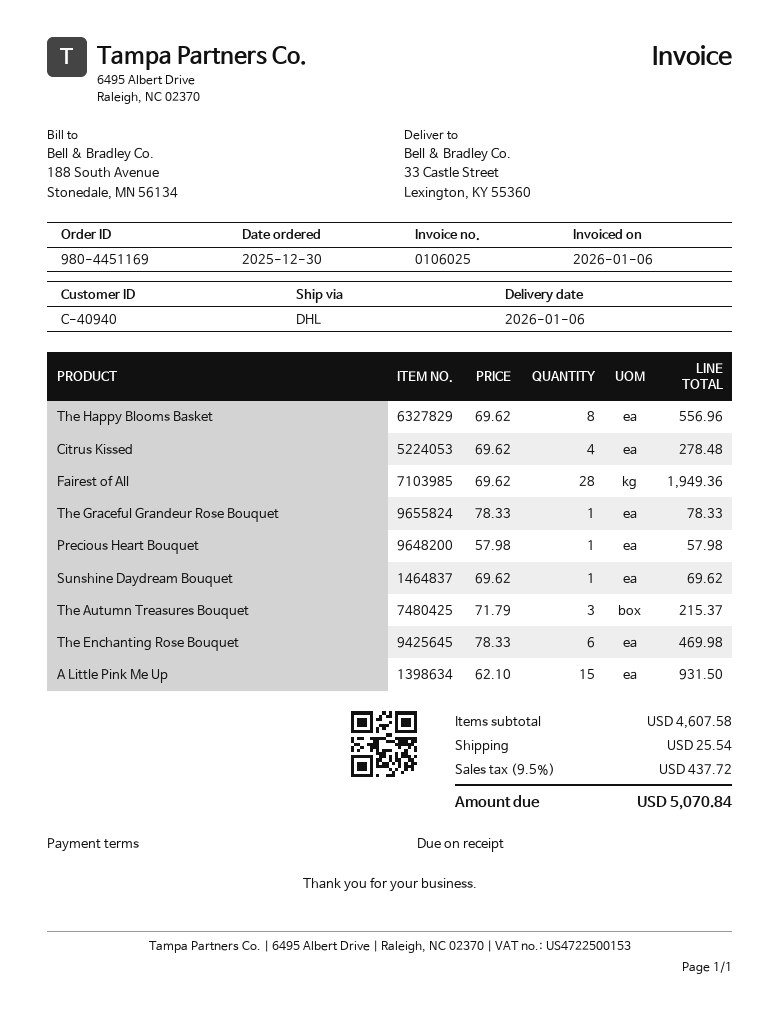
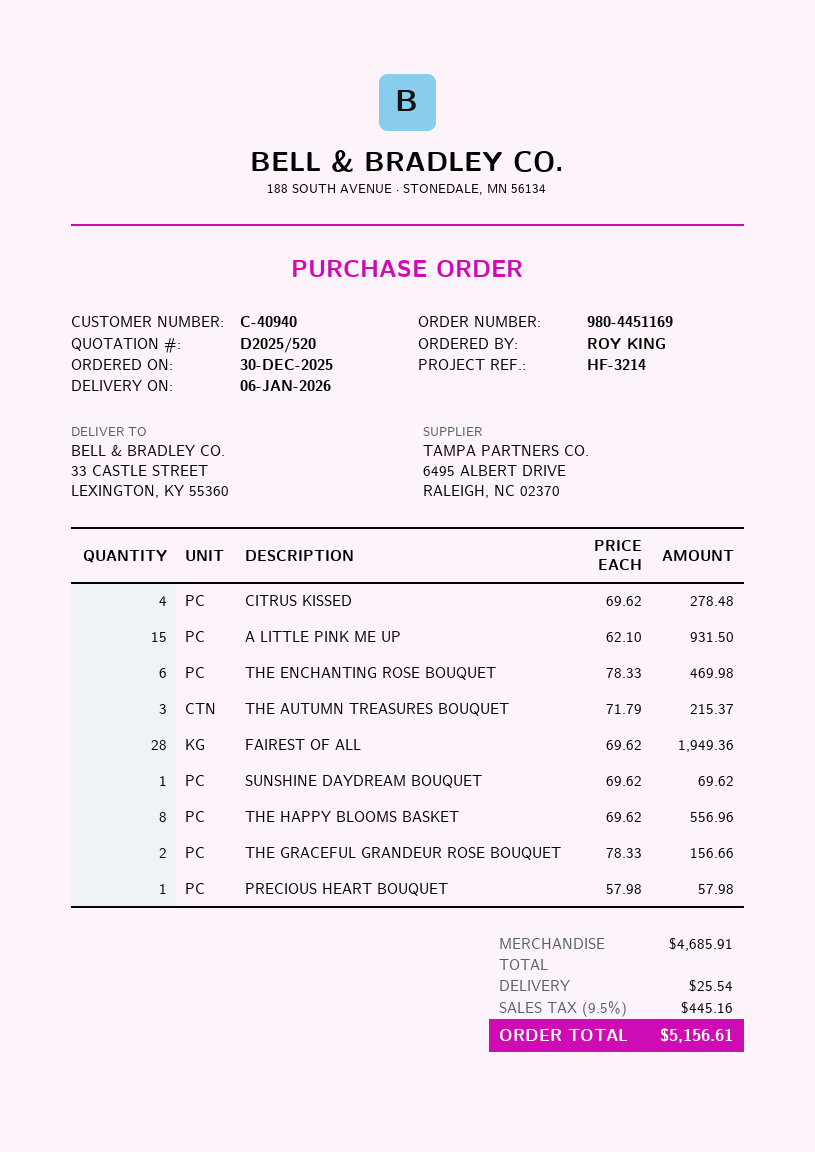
The Graceful Grandeur Rose Bouquet: 1 x 78.33 = 78.33 -> 2 x 78.33 = 156.66
subtotal: 4607.58 -> 4685.91
tax: 9.5% = 437.72 -> 9.5% = 445.16
total: 5070.84 -> 5156.61

